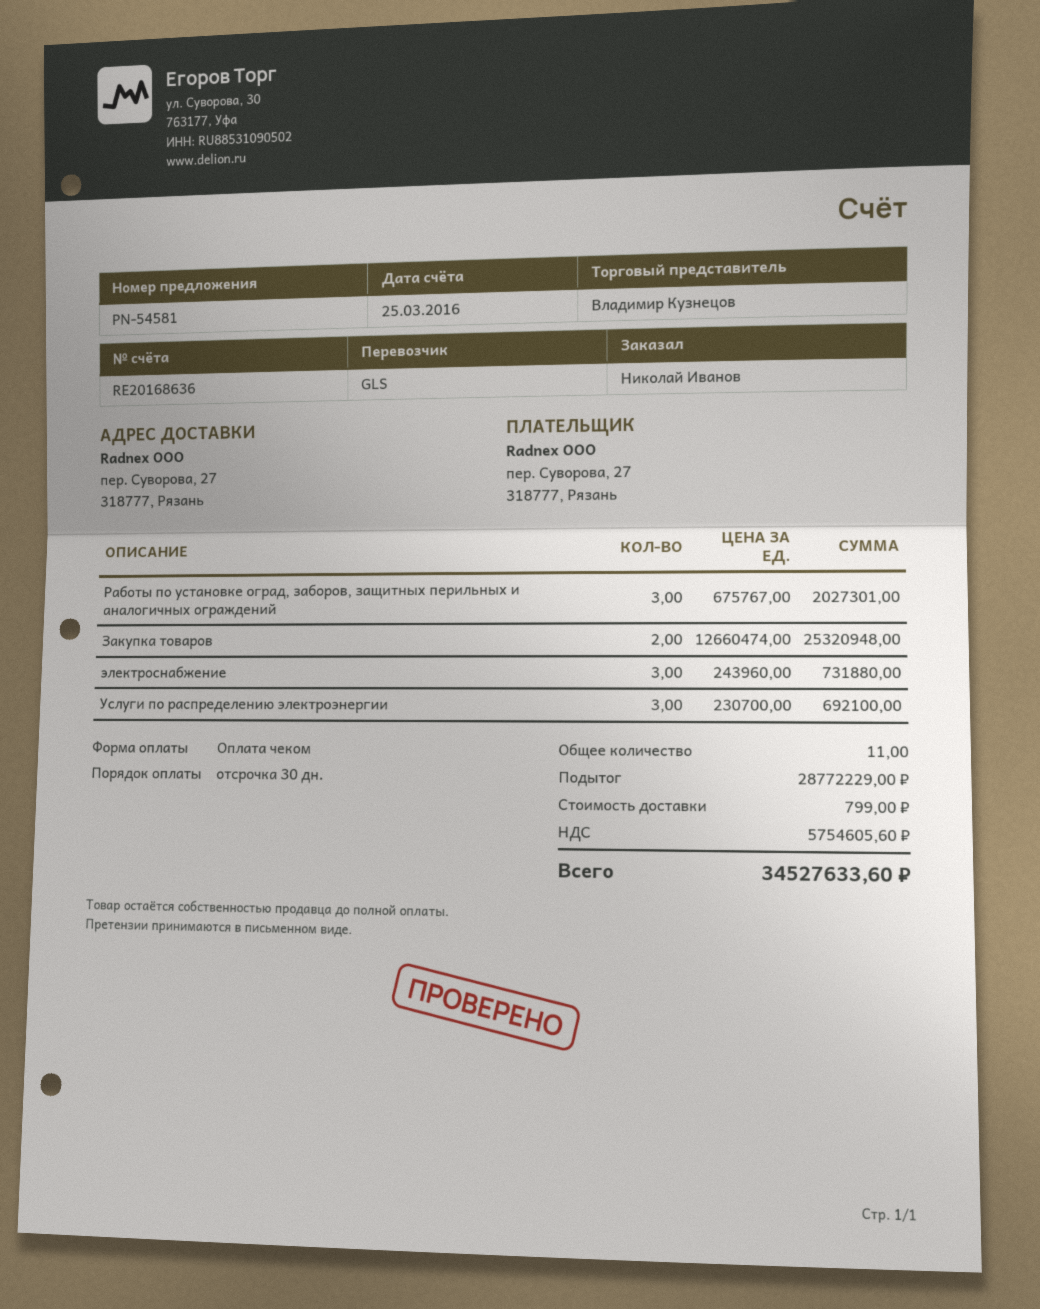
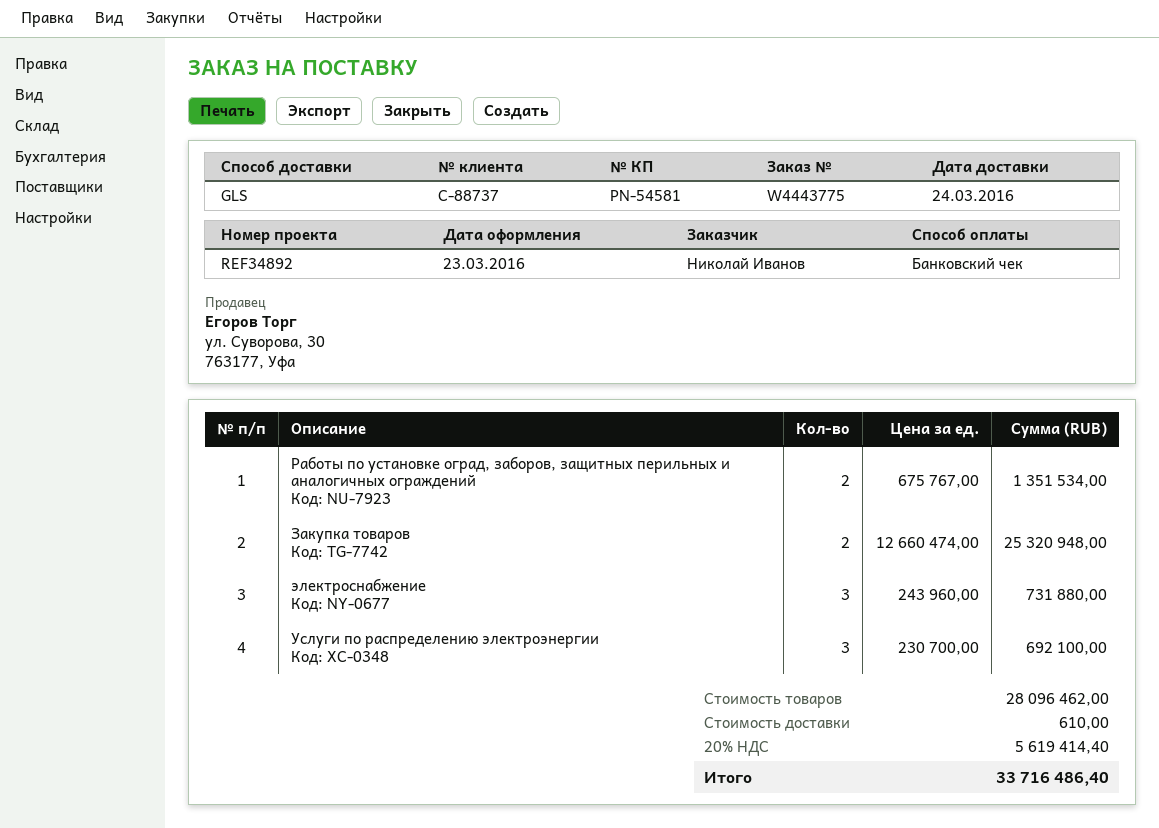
Работы по установке оград, заборов, защитных перильных и аналогичных ограждений: 3 x 675767.00 = 2027301.00 -> 2 x 675767.00 = 1351534.00
subtotal: 28772229.00 -> 28096462.00
shipping: 799.00 -> 610.00
tax: 5754605.60 -> 5619414.40
total: 34527633.60 -> 33716486.40

